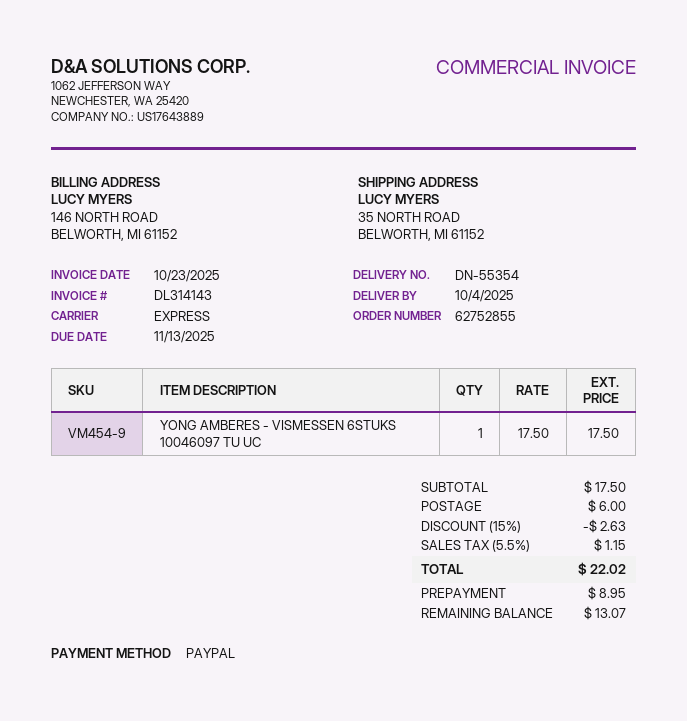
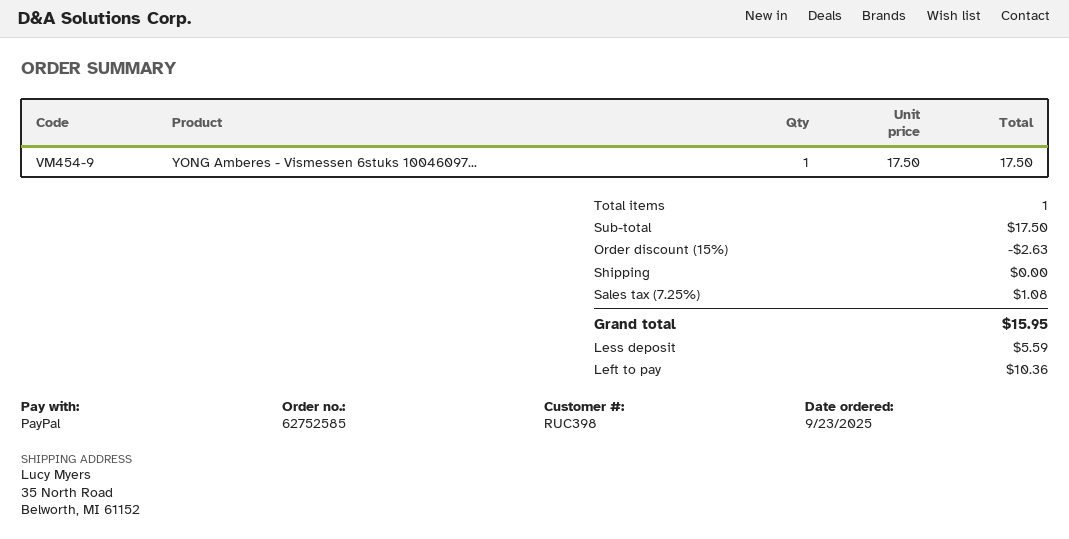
order number: 62752855 -> 62752585
shipping: 6.00 -> 0.00
tax: 5.5% = 1.15 -> 7.25% = 1.08
total: 22.02 -> 15.95
deposit: 8.95 -> 5.59
balance: 13.07 -> 10.36

